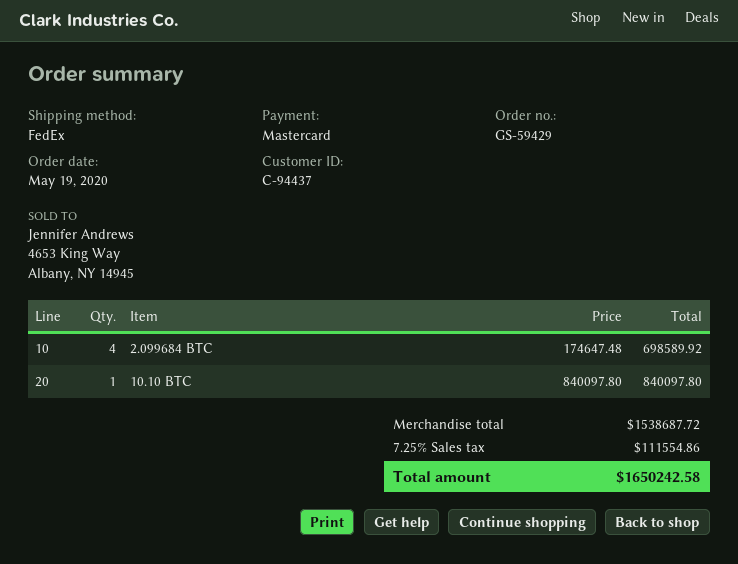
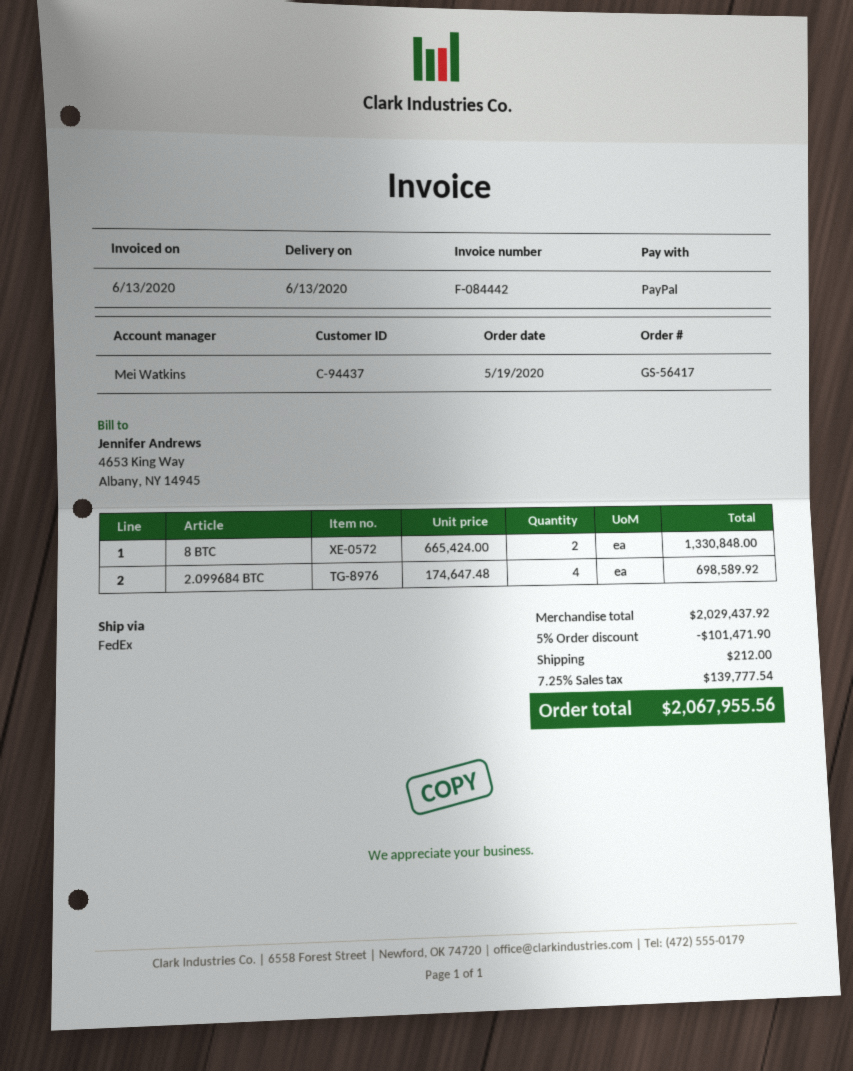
order number: GS-59429 -> GS-56417
payment method: Mastercard -> PayPal
10.10 BTC: 1 x 840097.80 = 840097.80 -> none
8 BTC: none -> 2 x 665424.00 = 1330848.00
subtotal: 1538687.72 -> 2029437.92
discount: none -> 5% = 101471.90
shipping: none -> 212.00
tax: 7.25% = 111554.86 -> 7.25% = 139777.54
total: 1650242.58 -> 2067955.56

